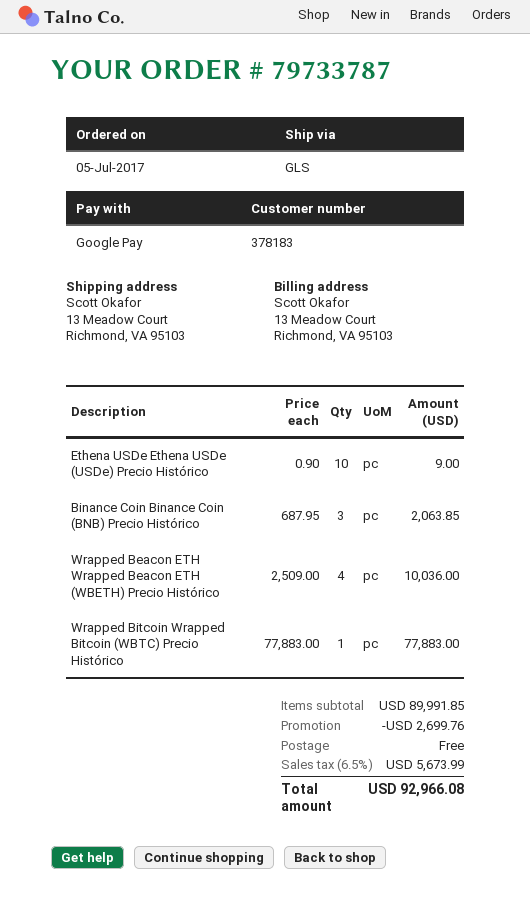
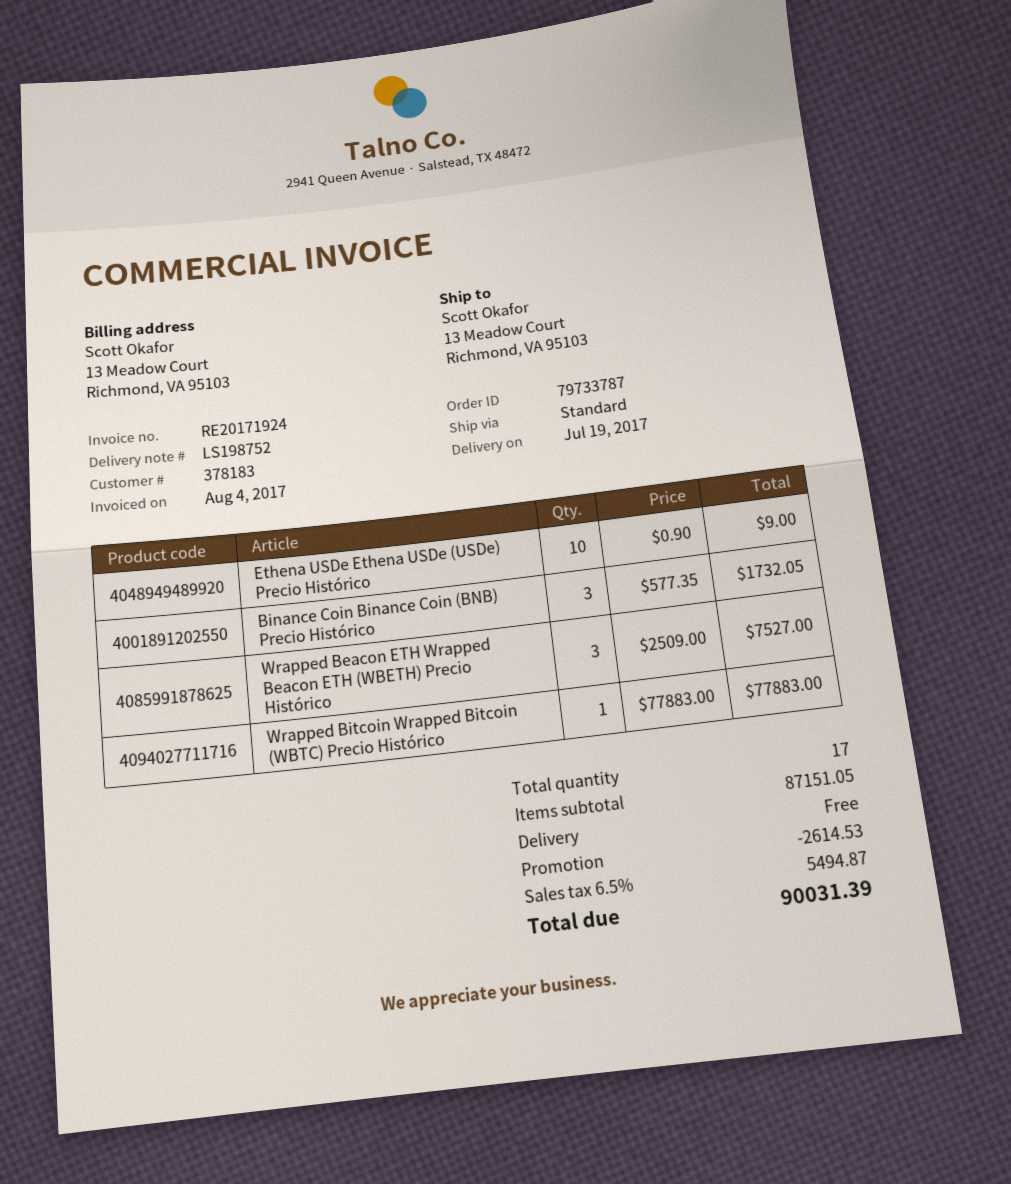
shipping method: GLS -> standard
Binance Coin Binance Coin (BNB) Precio Histórico: 3 x 687.95 = 2063.85 -> 3 x 577.35 = 1732.05
Wrapped Beacon ETH Wrapped Beacon ETH (WBETH) Precio Histórico: 4 x 2509.00 = 10036.00 -> 3 x 2509.00 = 7527.00
subtotal: 89991.85 -> 87151.05
discount: 2699.76 -> 2614.53
tax: 6.5% = 5673.99 -> 6.5% = 5494.87
total: 92966.08 -> 90031.39

